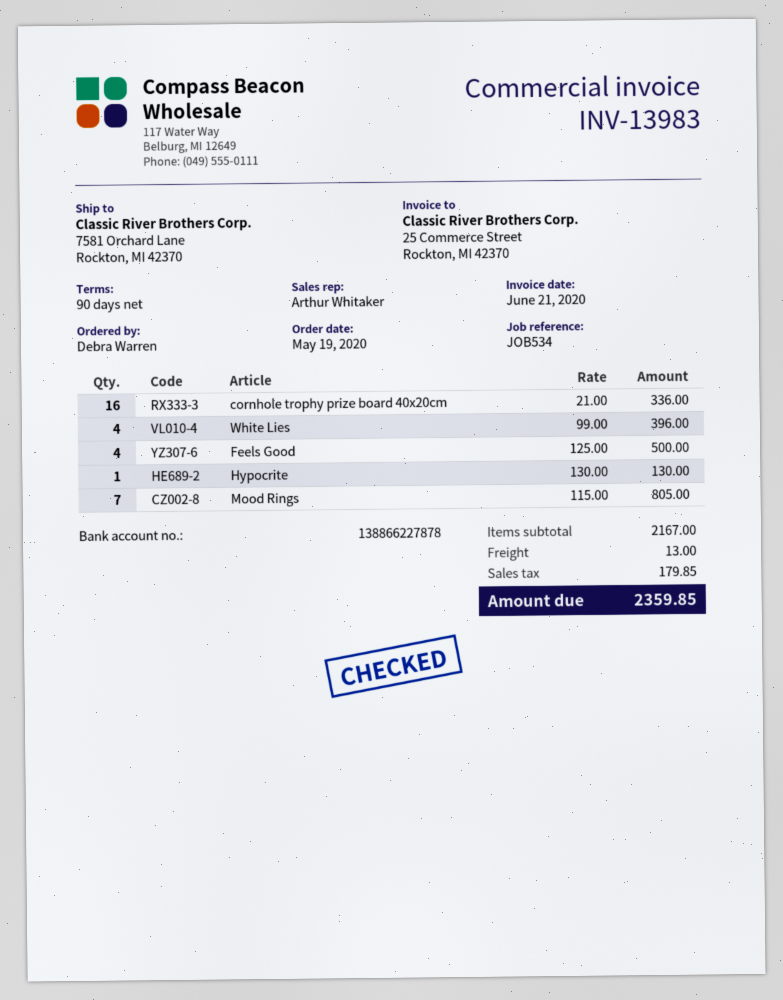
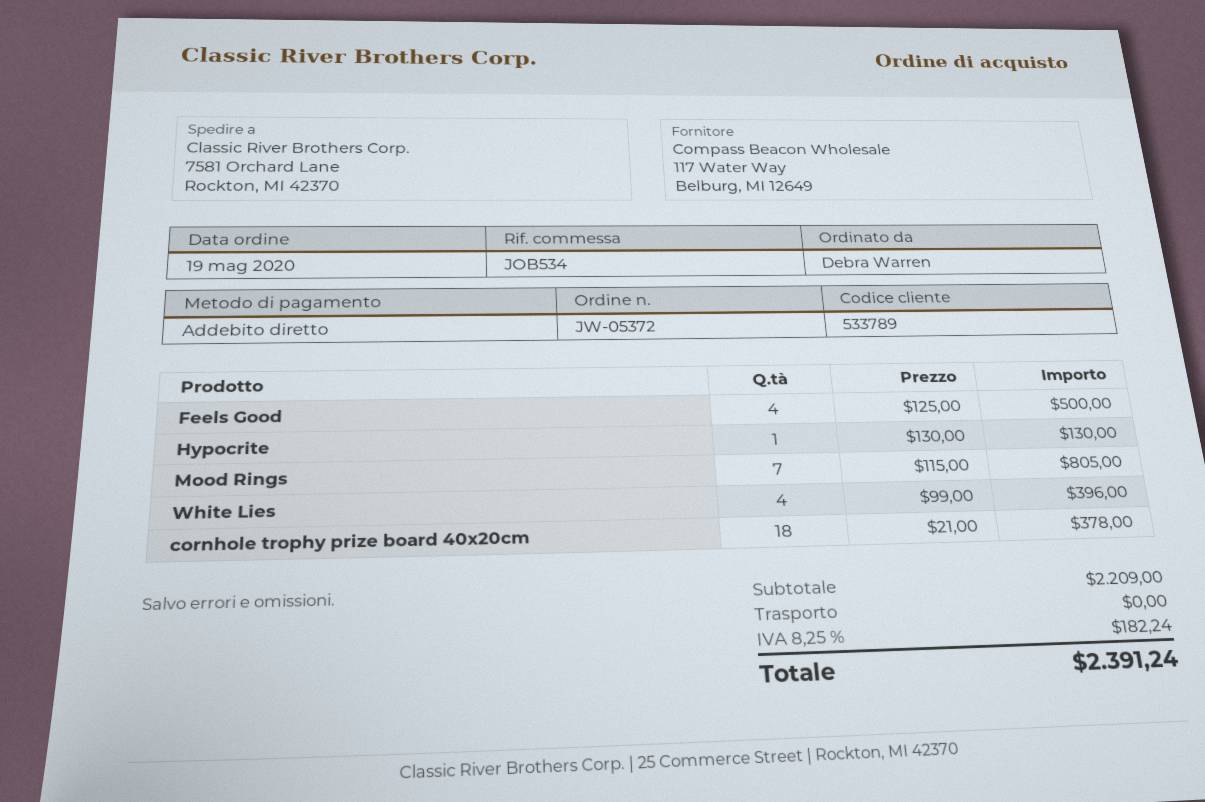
cornhole trophy prize board 40x20cm: 16 x 21.00 = 336.00 -> 18 x 21.00 = 378.00
subtotal: 2167.00 -> 2209.00
shipping: 13.00 -> 0.00
tax: 179.85 -> 182.24
total: 2359.85 -> 2391.24

